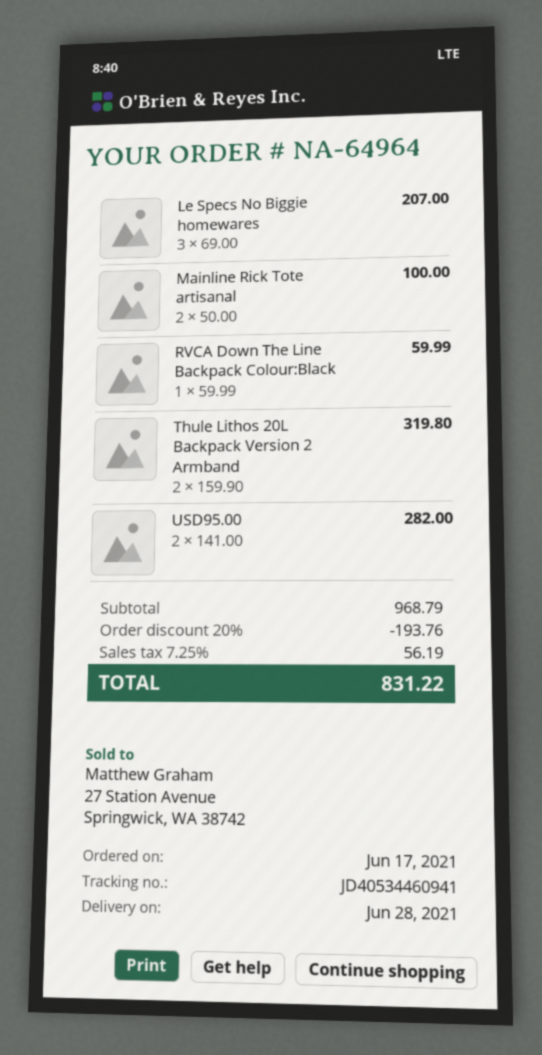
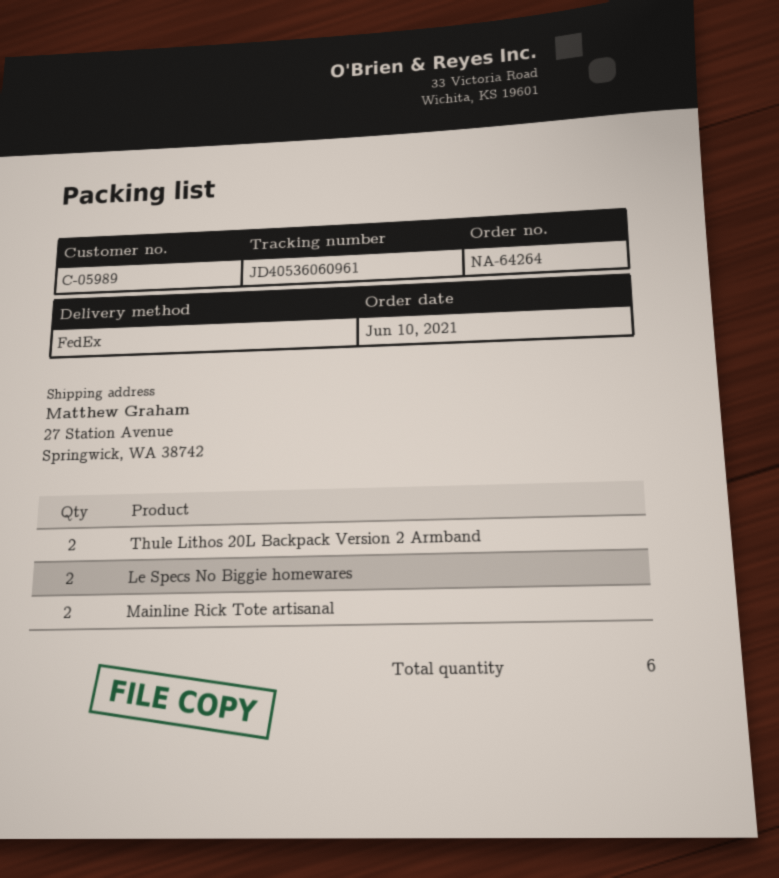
order number: NA-64964 -> NA-64264
order date: 2021-06-17 -> 2021-06-10
tracking number: JD40534460941 -> JD40536060961
Le Specs No Biggie homewares: 3 -> 2
RVCA Down The Line Backpack Colour:Black: 1 -> none
USD95.00: 2 -> none

